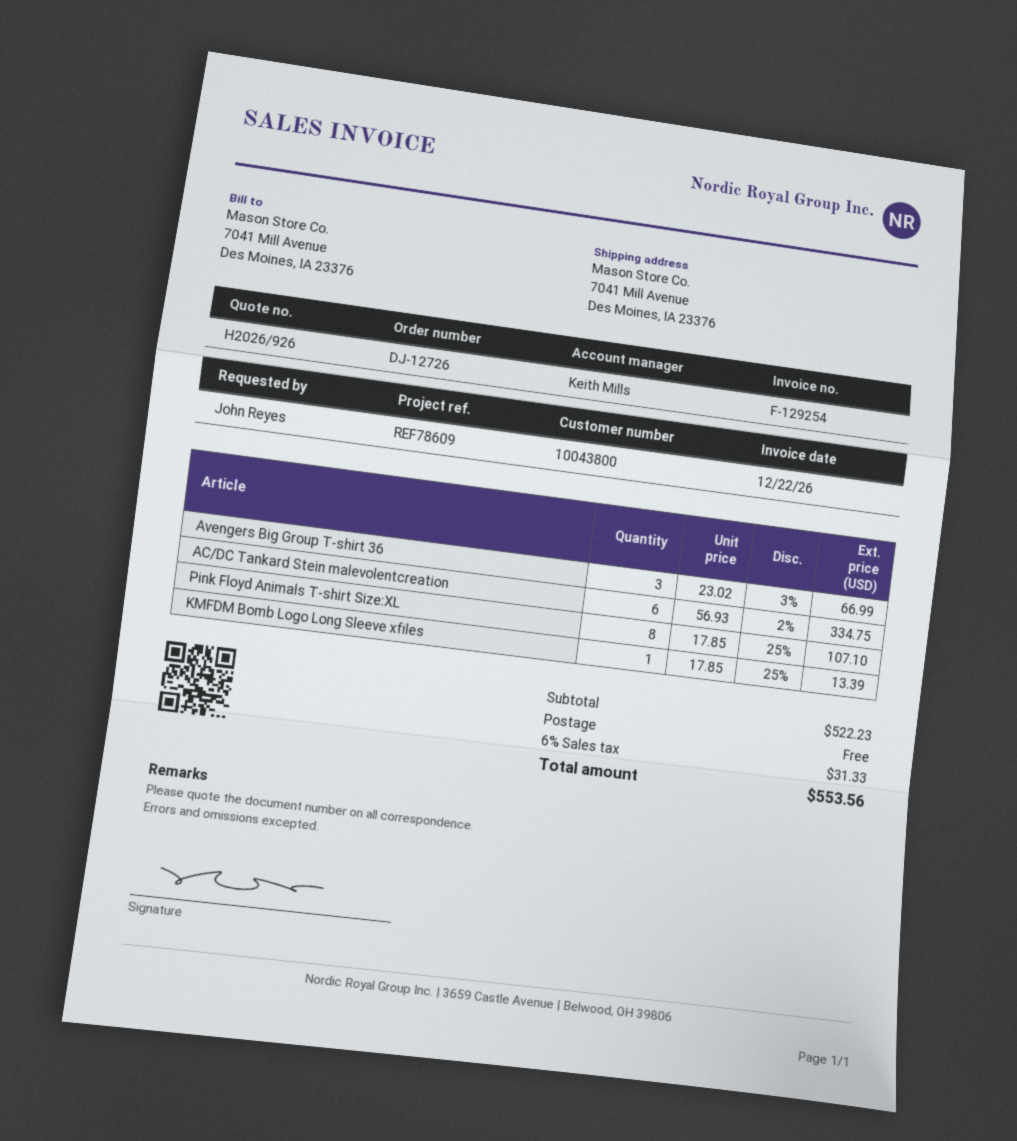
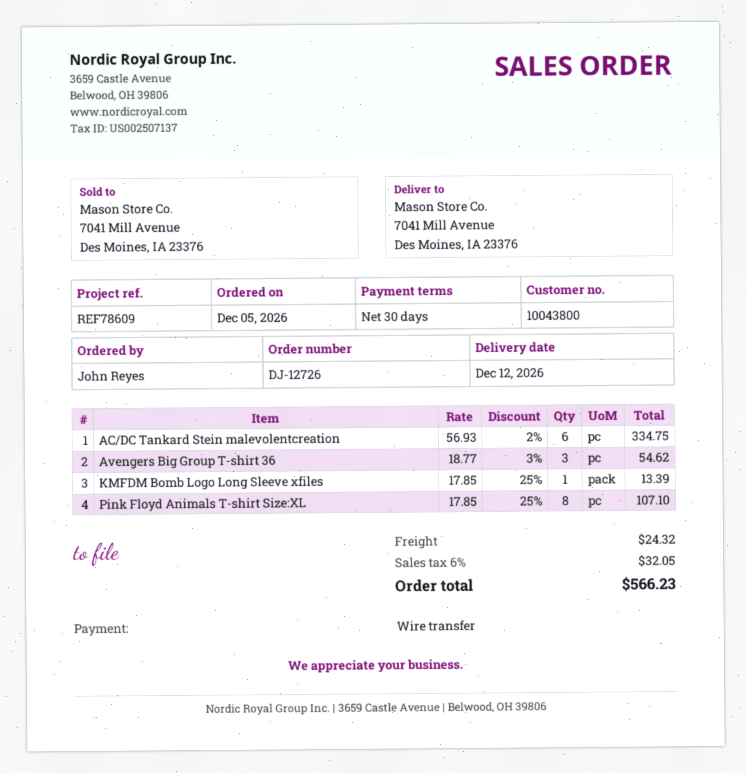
Avengers Big Group T-shirt 36: 3 x 23.02 - 3% = 66.99 -> 3 x 18.77 - 3% = 54.62
shipping: 0.00 -> 24.32
tax: 6% = 31.33 -> 6% = 32.05
total: 553.56 -> 566.23

